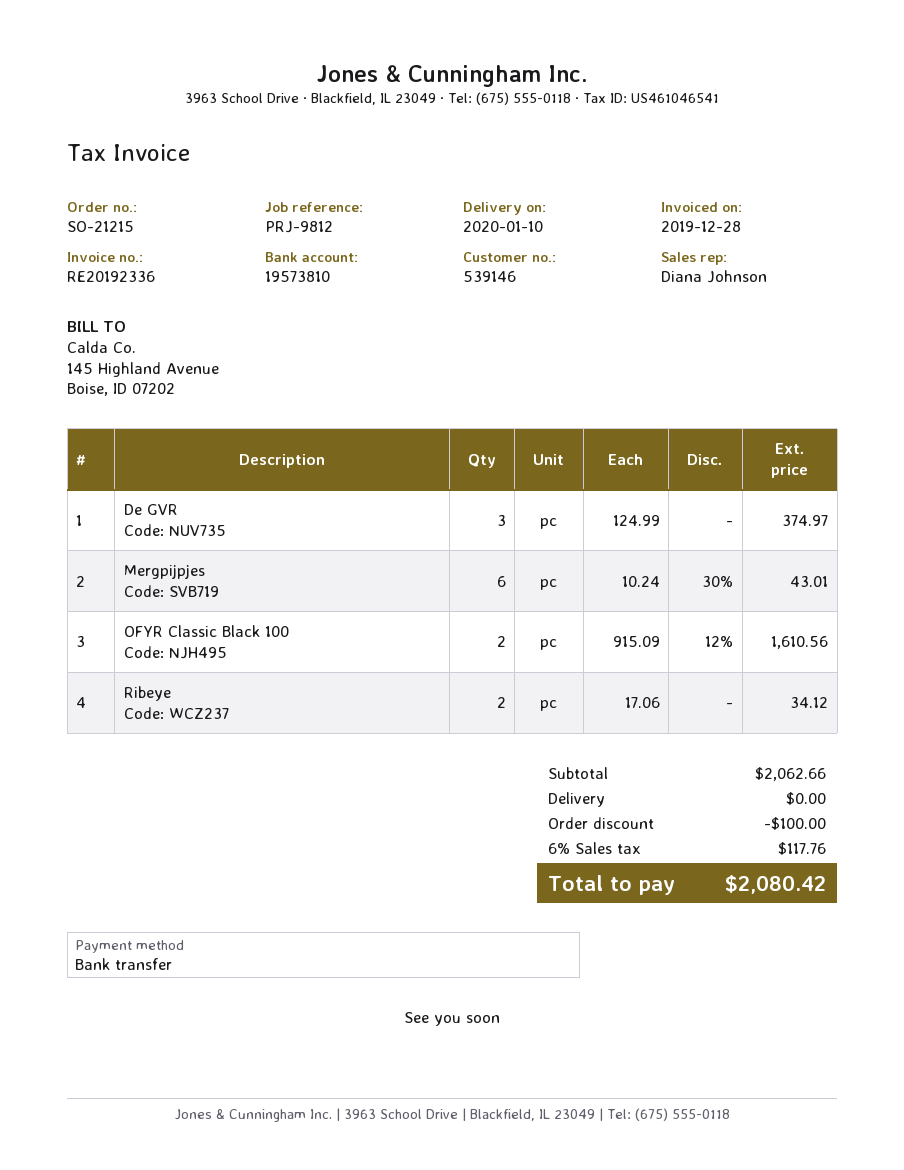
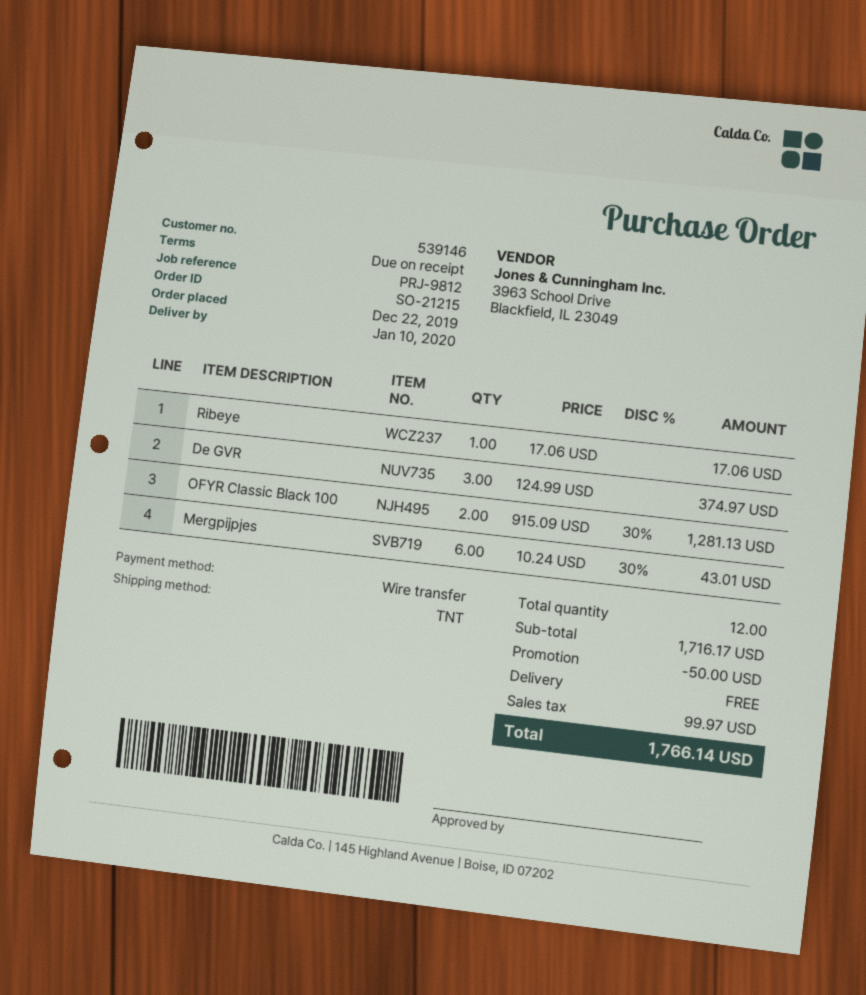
OFYR Classic Black 100: 2 x 915.09 - 12% = 1610.56 -> 2 x 915.09 - 30% = 1281.13
Ribeye: 2 x 17.06 = 34.12 -> 1 x 17.06 = 17.06
subtotal: 2062.66 -> 1716.17
discount: 100.00 -> 50.00
tax: 117.76 -> 99.97
total: 2080.42 -> 1766.14

